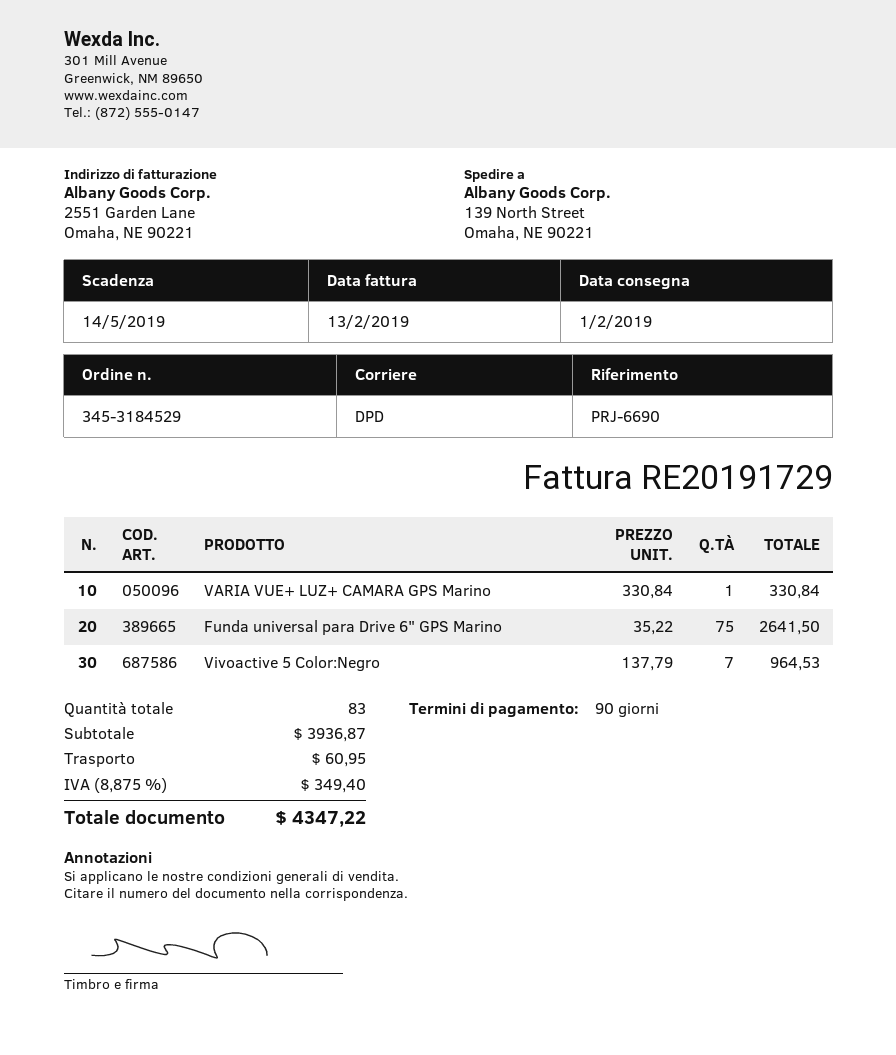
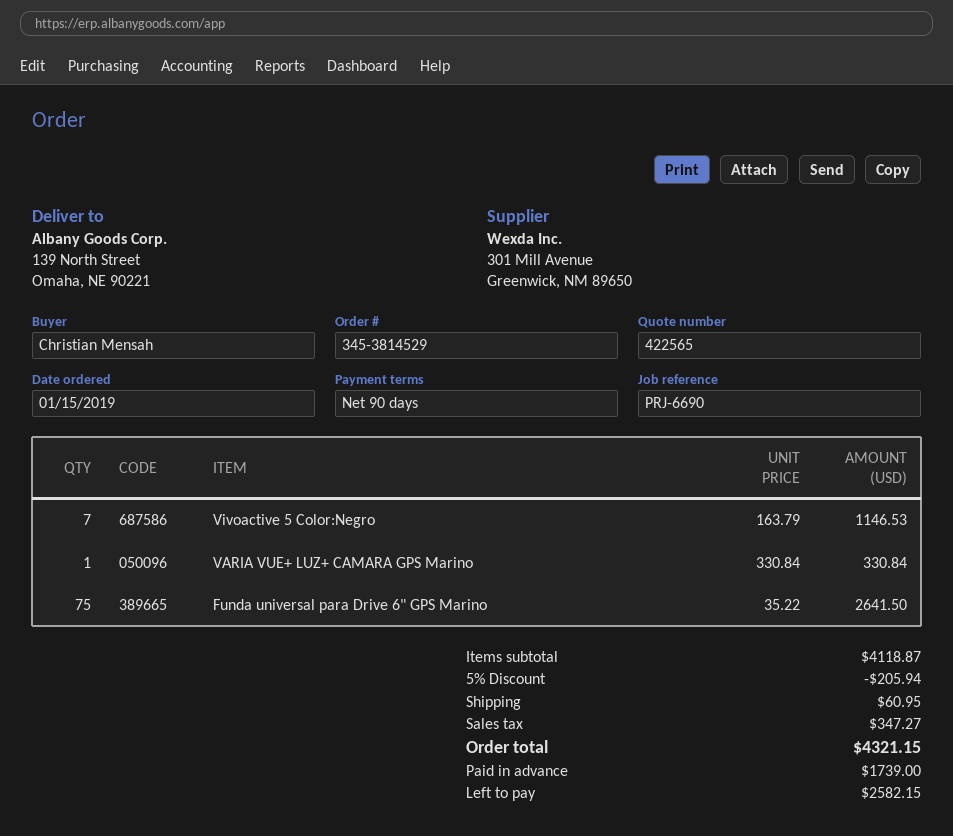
order number: 345-3184529 -> 345-3814529
Vivoactive 5 Color:Negro: 7 x 137.79 = 964.53 -> 7 x 163.79 = 1146.53
subtotal: 3936.87 -> 4118.87
discount: none -> 5% = 205.94
tax: 349.40 -> 347.27
total: 4347.22 -> 4321.15

